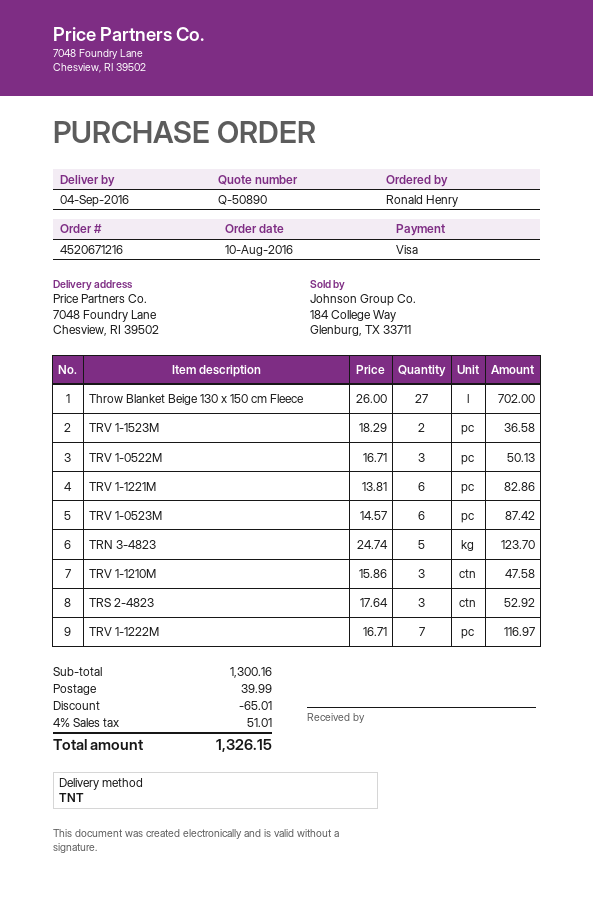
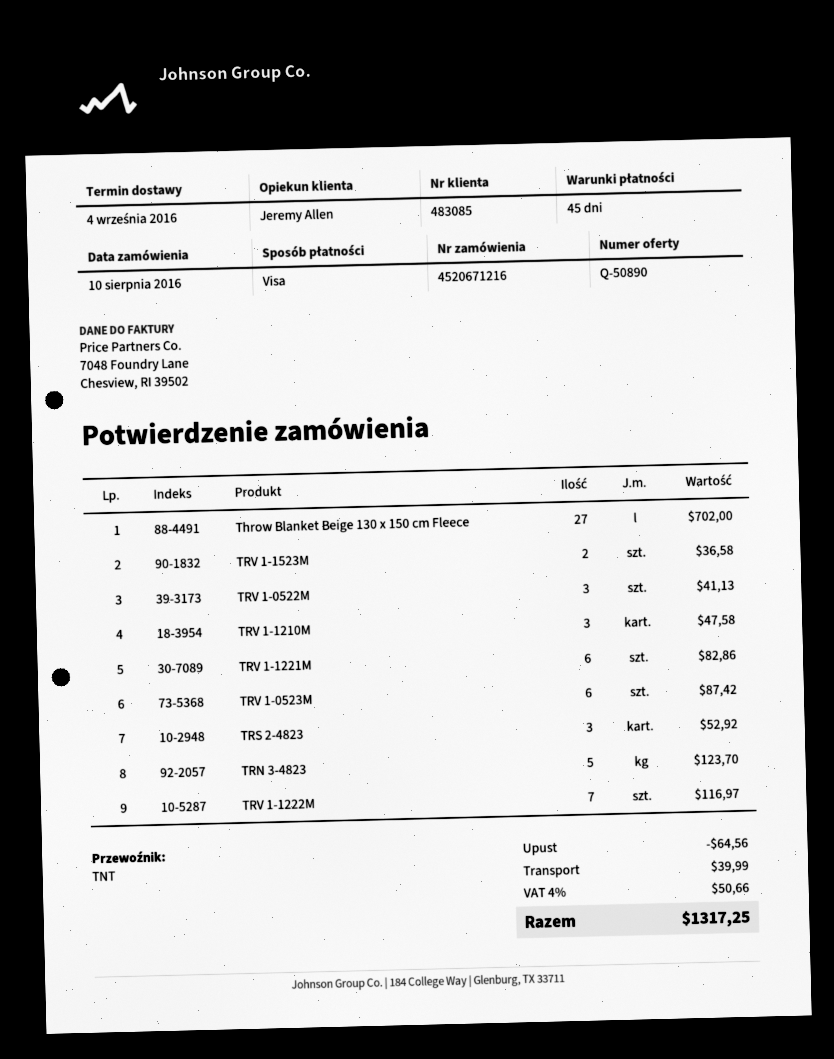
TRV 1-0522M: 3 for 50.13 -> 3 for 41.13
discount: 65.01 -> 64.56
tax: 4% = 51.01 -> 4% = 50.66
total: 1326.15 -> 1317.25

